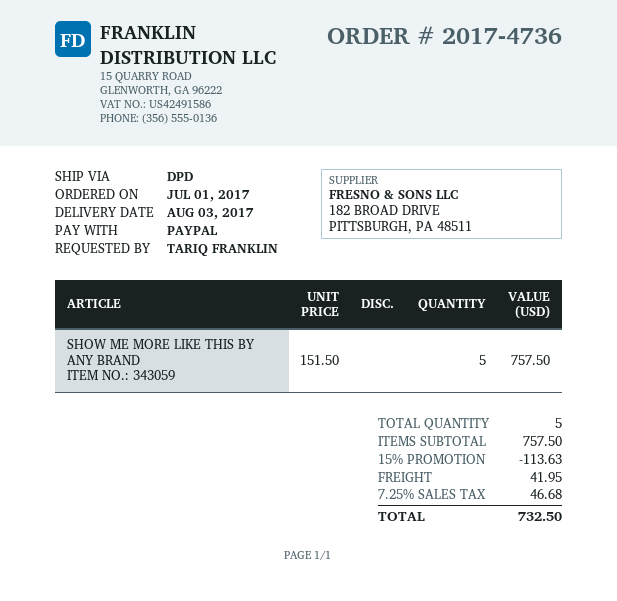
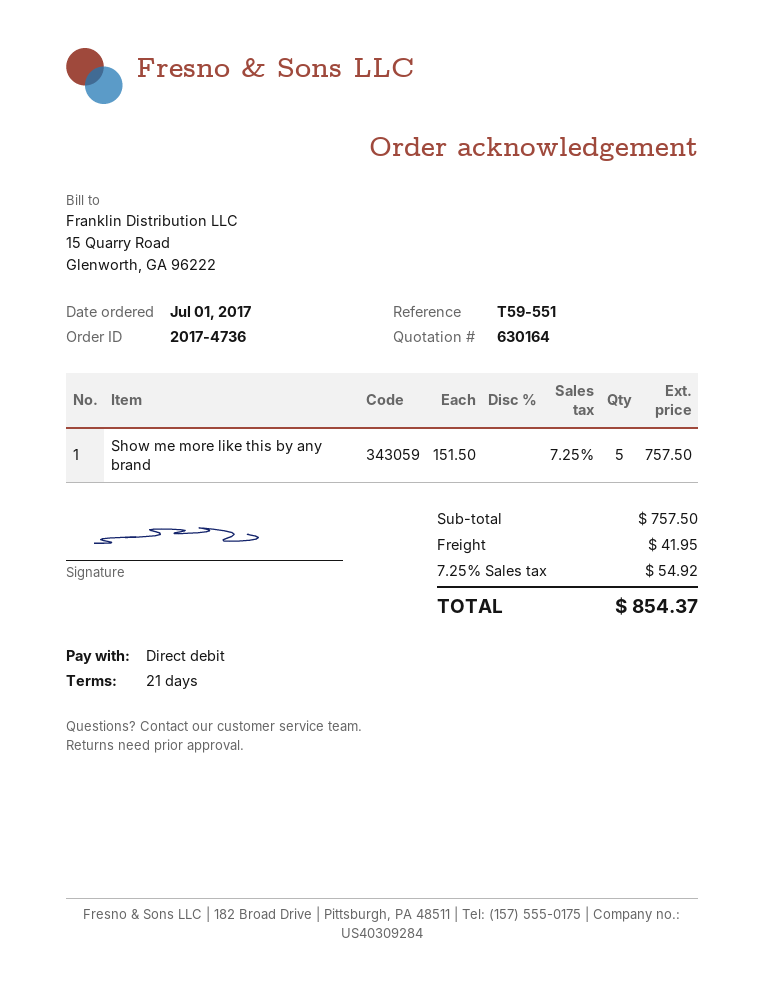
payment method: PayPal -> direct debit
discount: 15% = 113.63 -> none
tax: 7.25% = 46.68 -> 7.25% = 54.92
total: 732.50 -> 854.37

